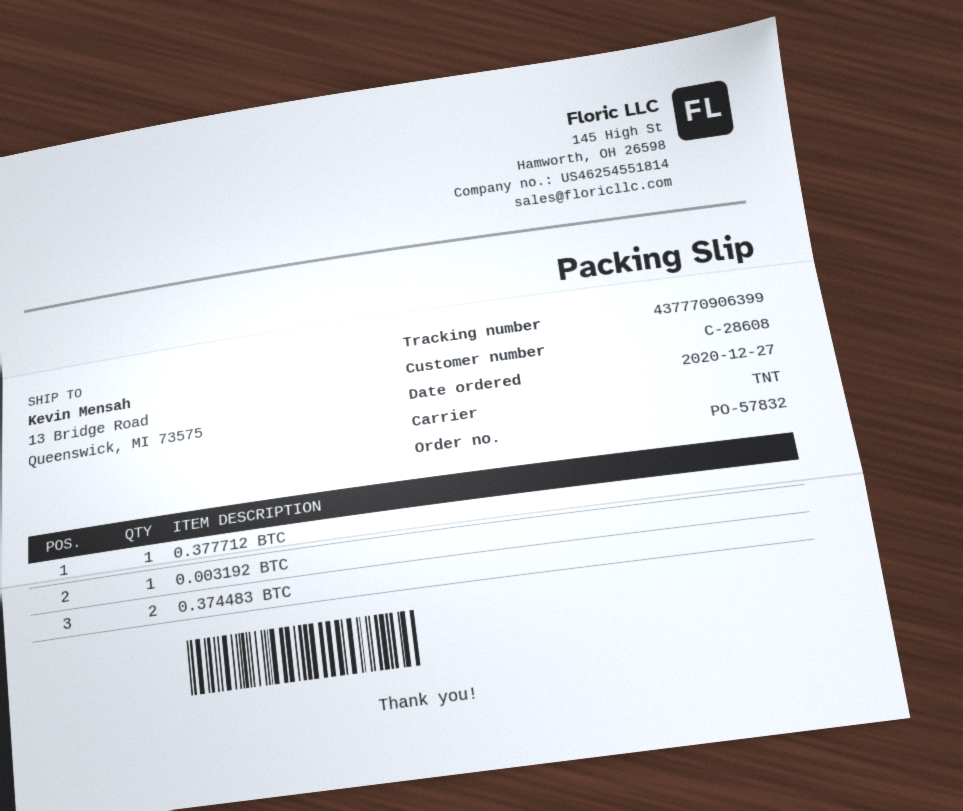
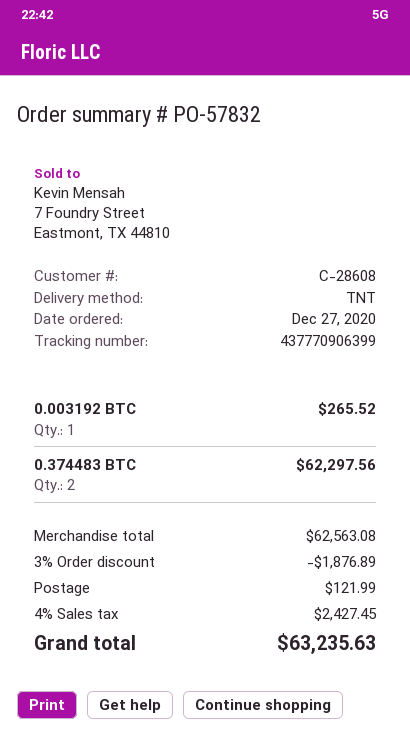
0.377712 BTC: 1 -> none

